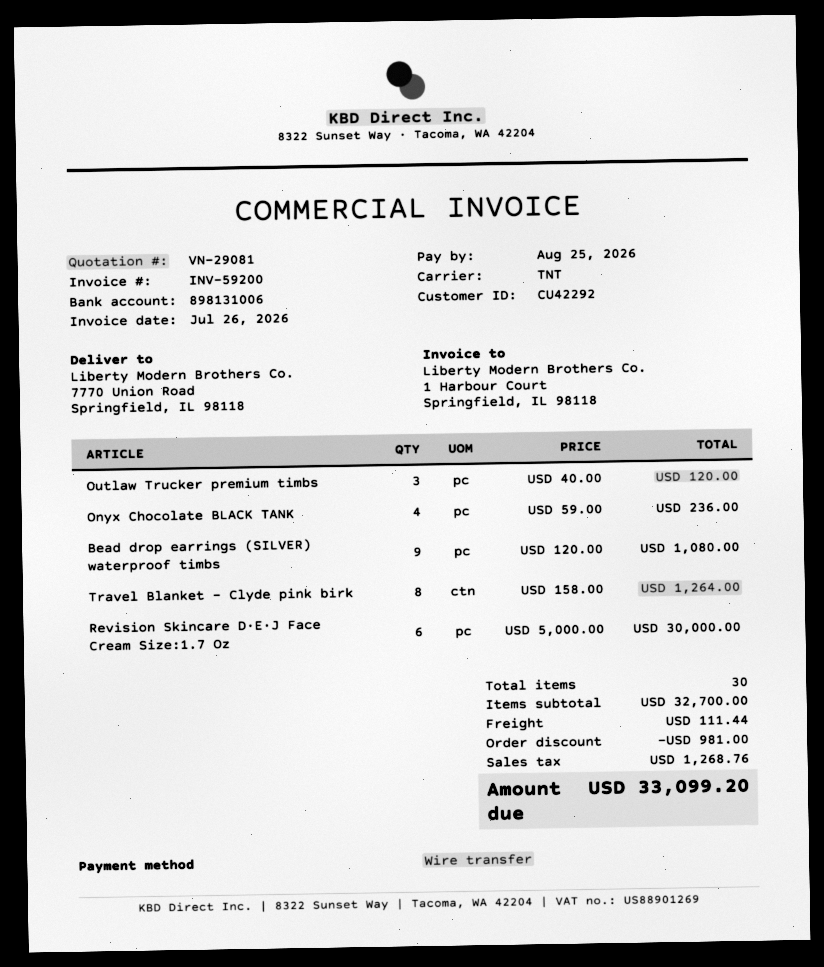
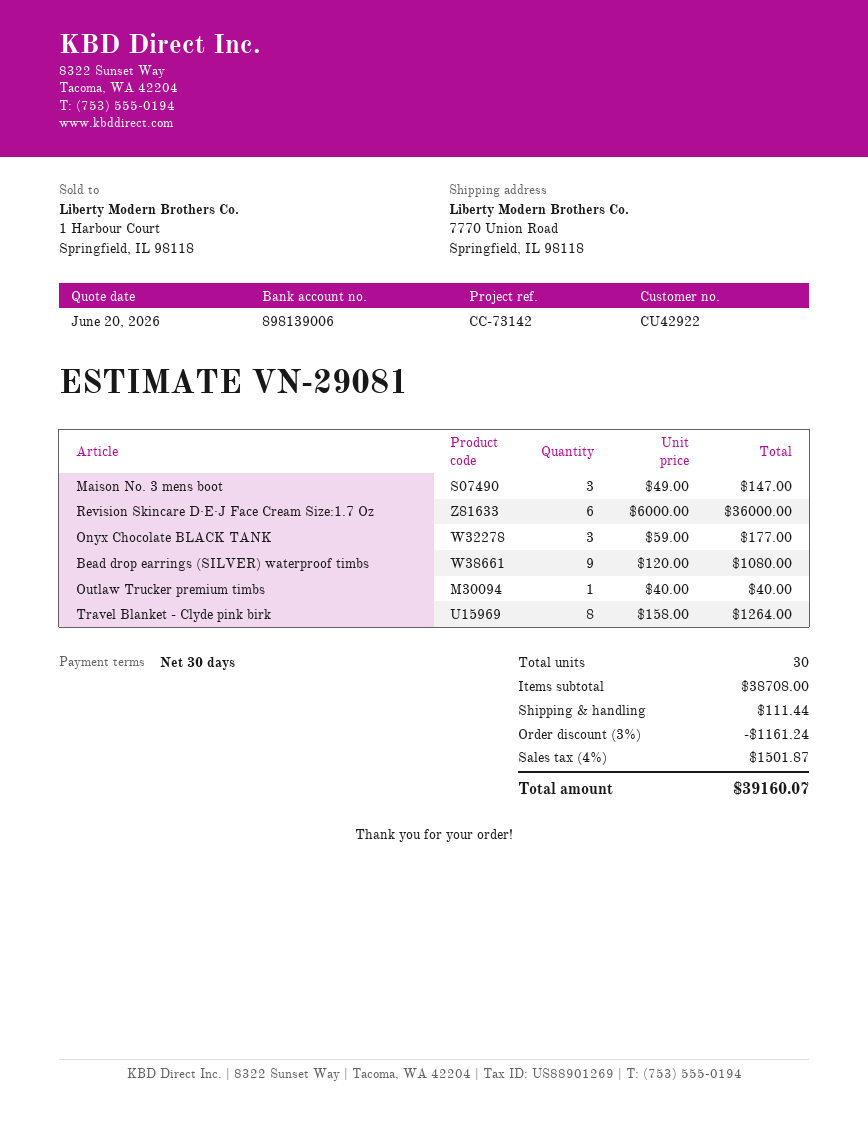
customer number: CU42292 -> CU42922
bank account: 898131006 -> 898139006
Outlaw Trucker premium timbs: 3 x 40.00 = 120.00 -> 1 x 40.00 = 40.00
Onyx Chocolate BLACK TANK: 4 x 59.00 = 236.00 -> 3 x 59.00 = 177.00
Revision Skincare D·E·J Face Cream Size:1.7 Oz: 6 x 5000.00 = 30000.00 -> 6 x 6000.00 = 36000.00
Maison No. 3 mens boot: none -> 3 x 49.00 = 147.00
subtotal: 32700.00 -> 38708.00
discount: 981.00 -> 1161.24
tax: 1268.76 -> 1501.87
total: 33099.20 -> 39160.07

